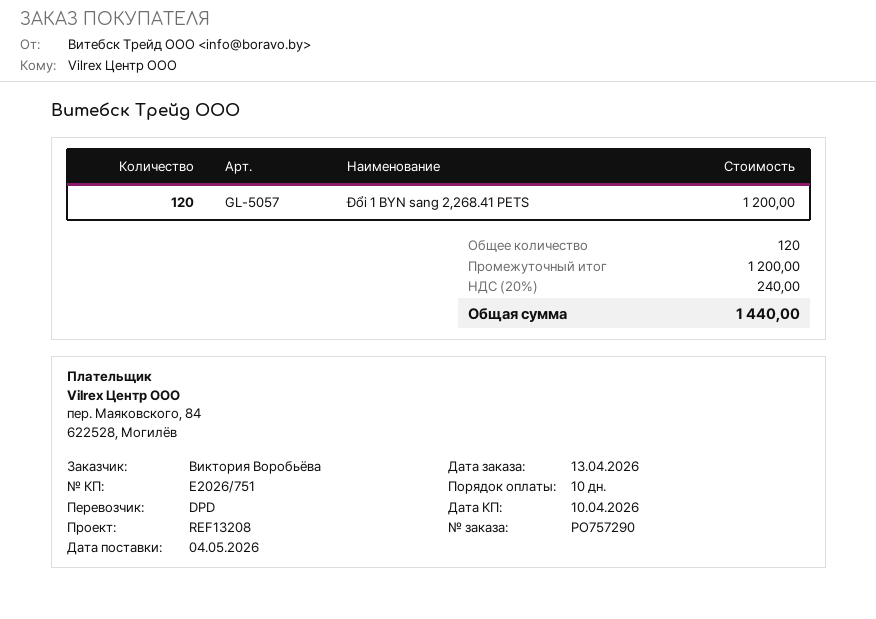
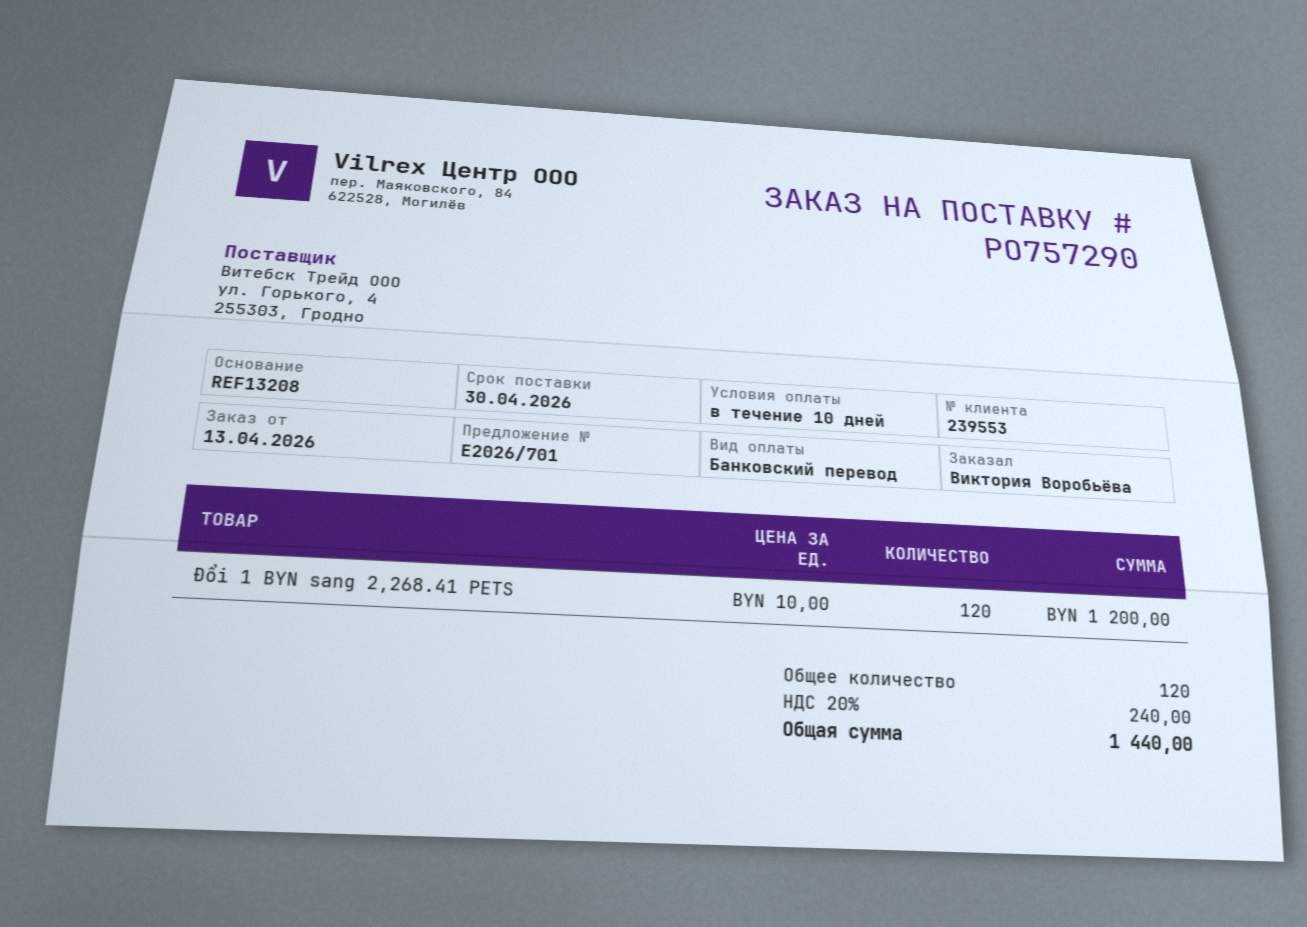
quote number: E2026/751 -> E2026/701
delivery date: 2026-05-04 -> 2026-04-30

